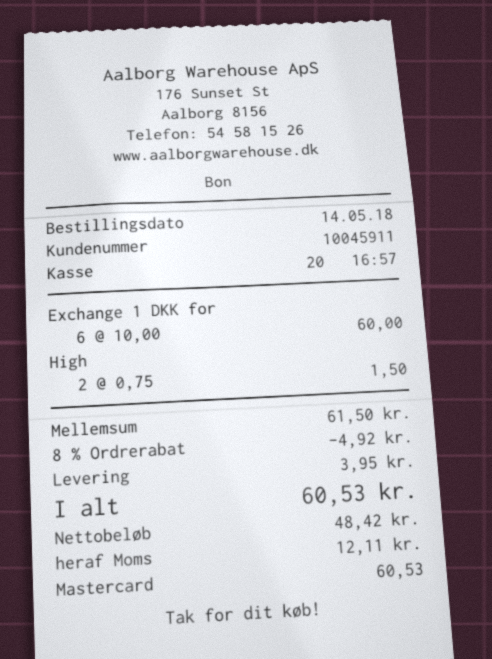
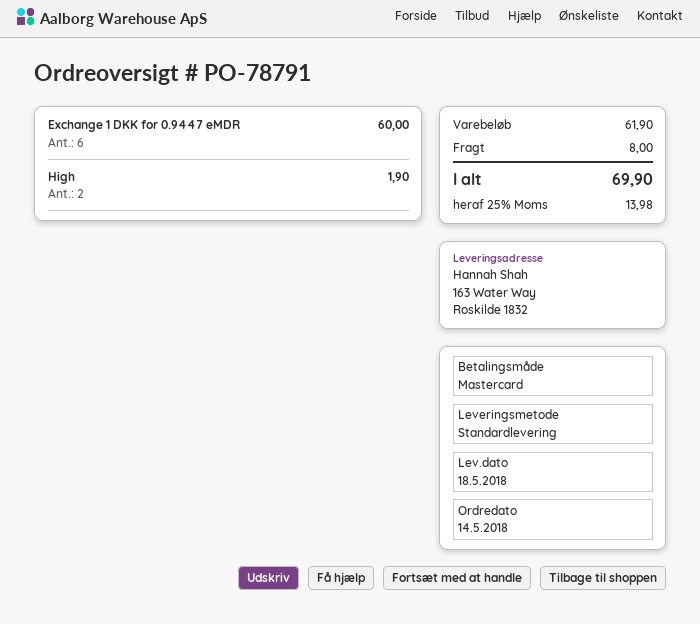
High: 2 for 1.50 -> 2 for 1.90
subtotal: 61.50 -> 61.90
discount: 8% = 4.92 -> none
shipping: 3.95 -> 8.00
tax: 12.11 -> 13.98
total: 60.53 -> 69.90

